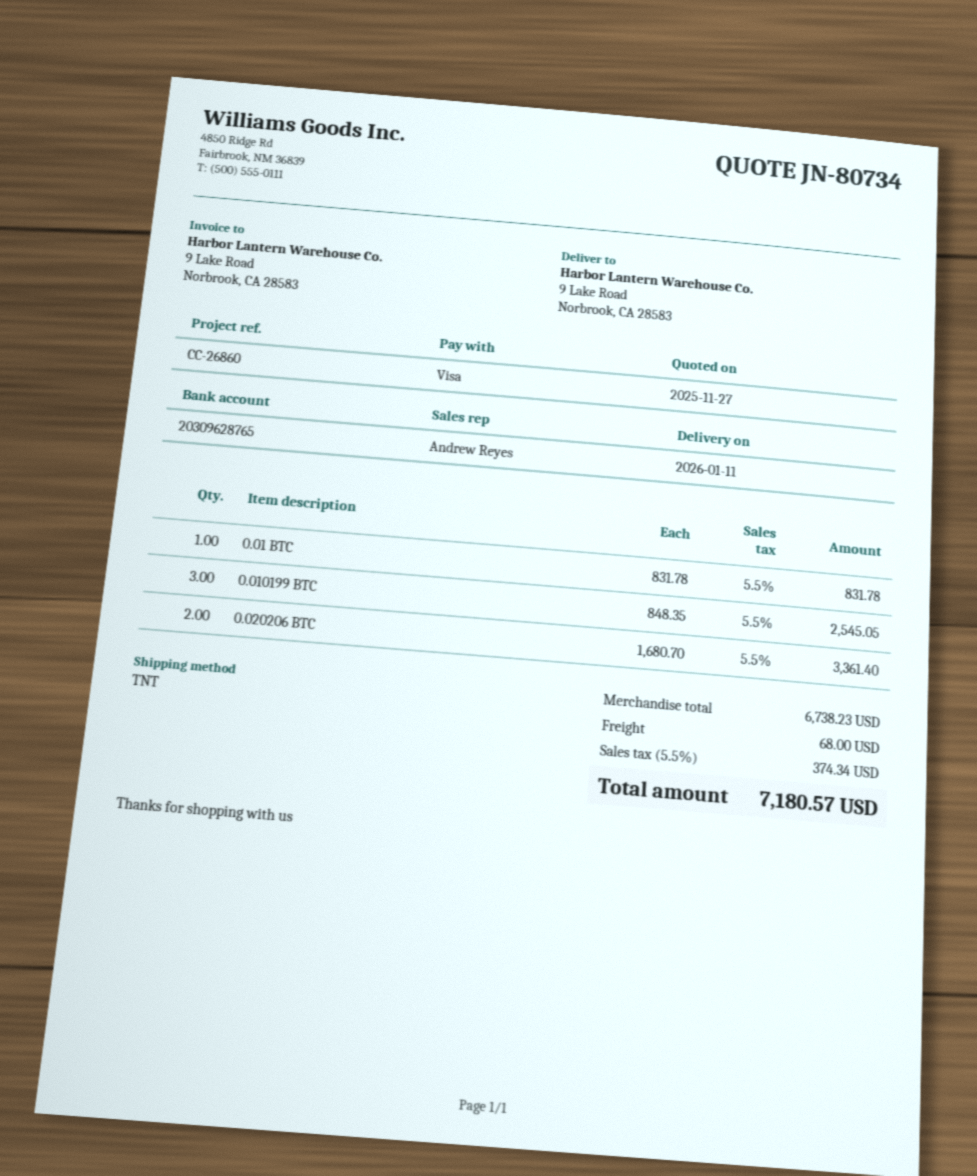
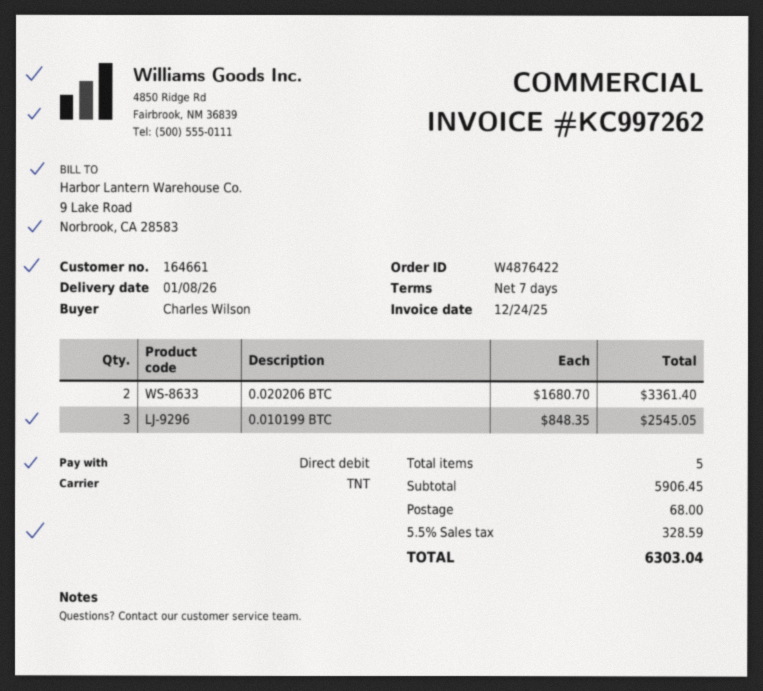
delivery date: 2026-01-11 -> 2026-01-08
payment method: Visa -> direct debit
0.01 BTC: 1 x 831.78 = 831.78 -> none
subtotal: 6738.23 -> 5906.45
tax: 5.5% = 374.34 -> 5.5% = 328.59
total: 7180.57 -> 6303.04

